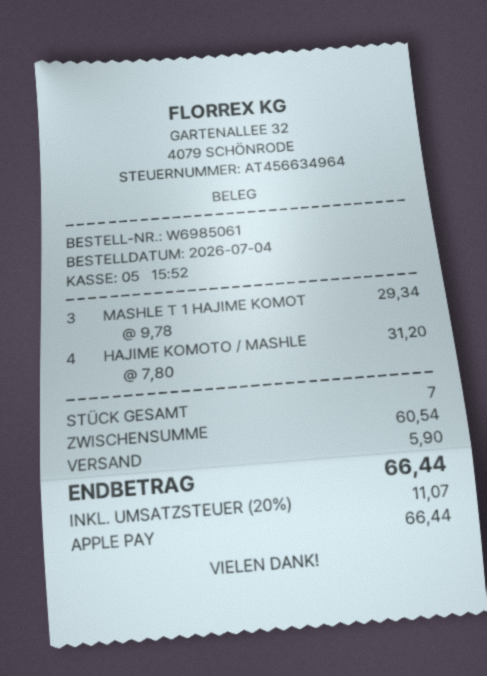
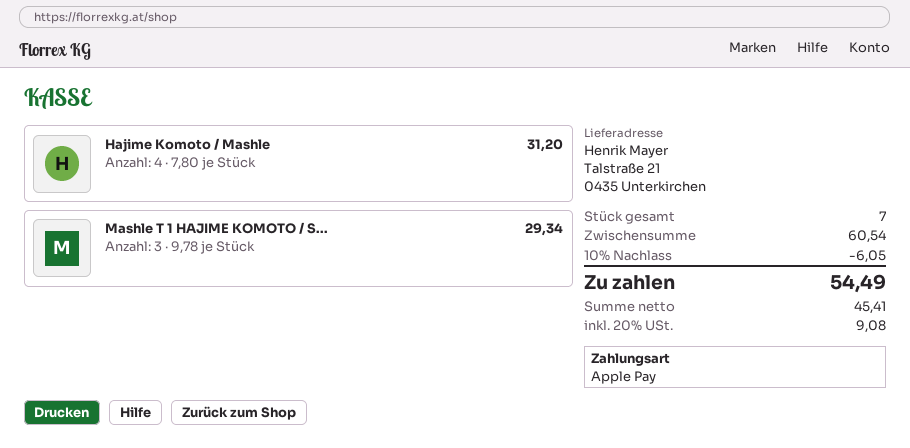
discount: none -> 10% = 6.05
shipping: 5.90 -> none
tax: 20% = 11.07 -> 20% = 9.08
total: 66.44 -> 54.49

